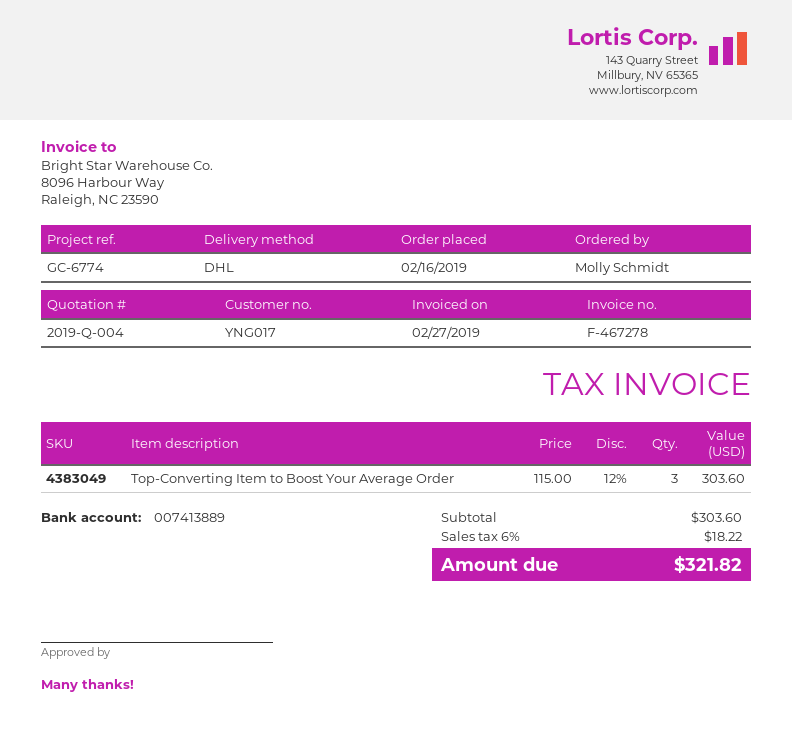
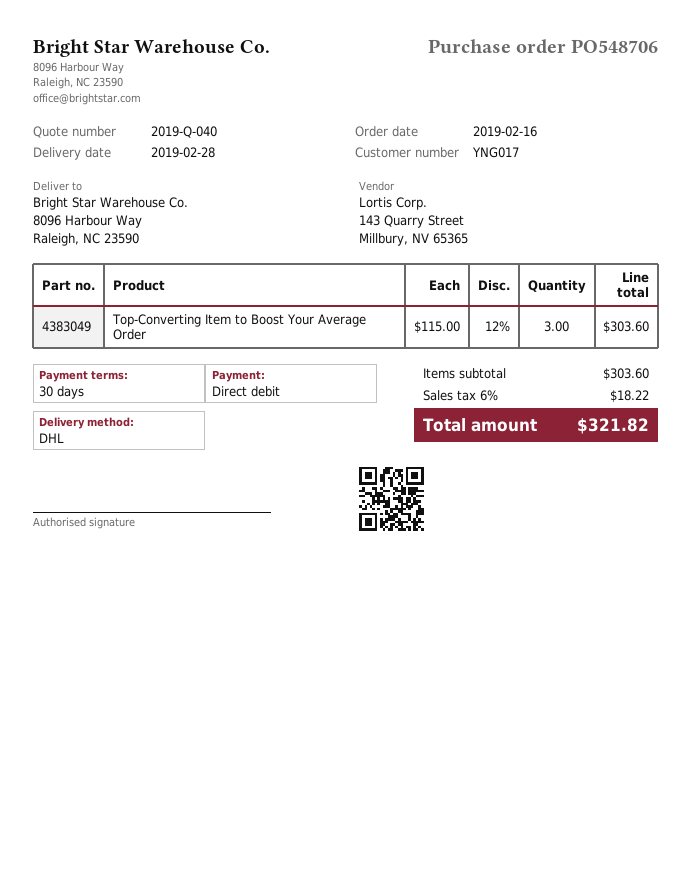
quote number: 2019-Q-004 -> 2019-Q-040

